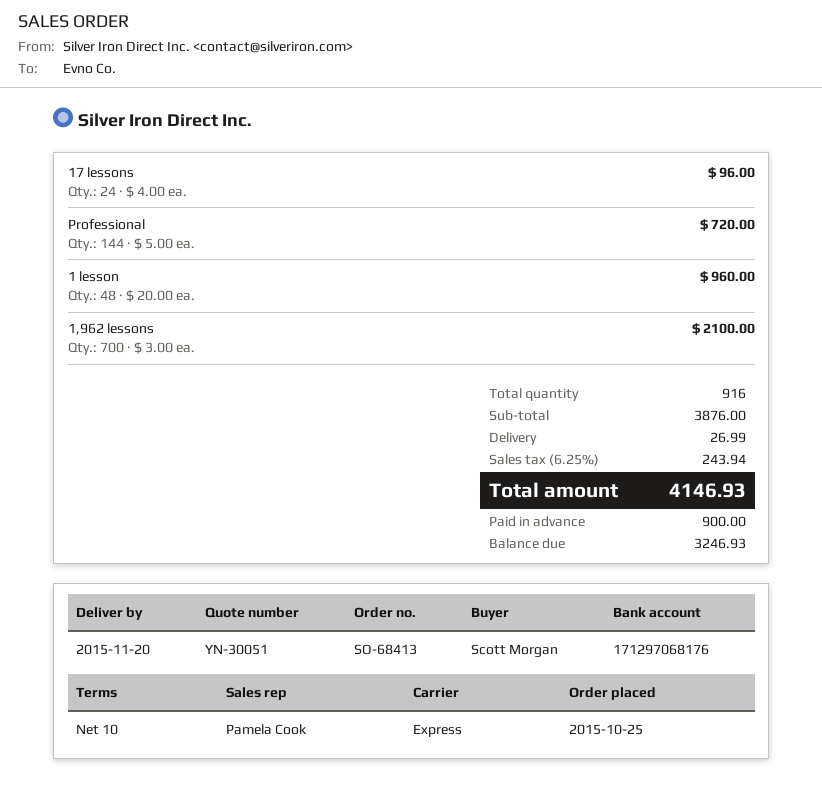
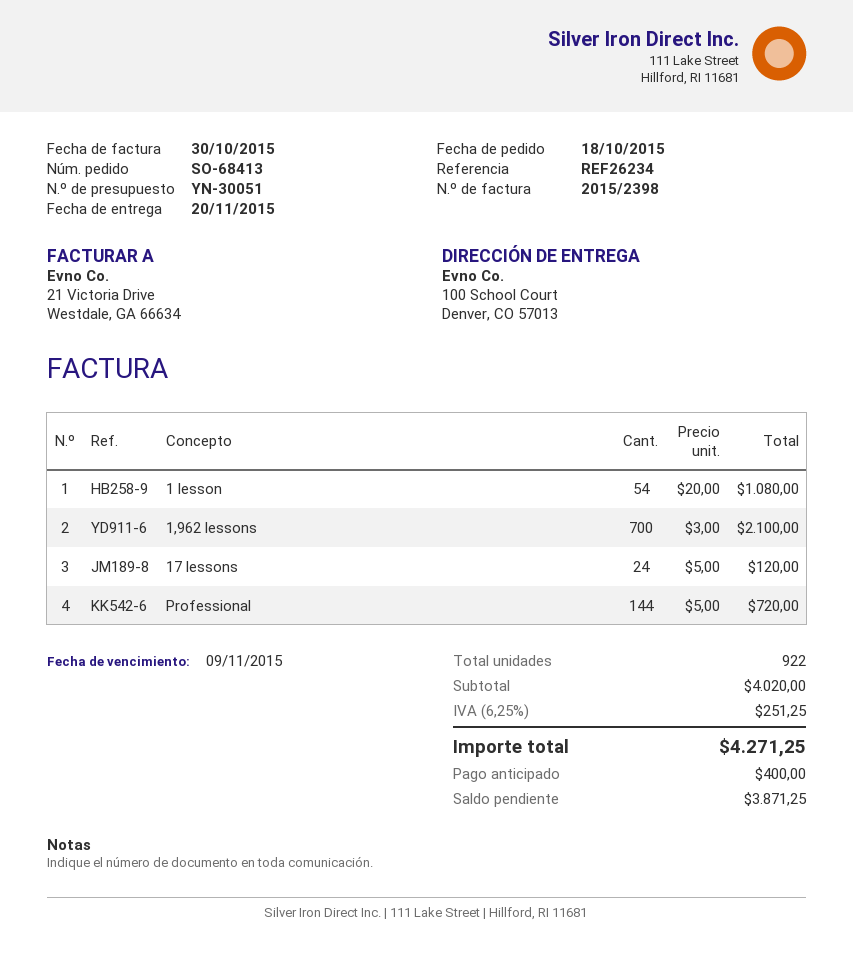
order date: 2015-10-25 -> 2015-10-18
17 lessons: 24 x 4.00 = 96.00 -> 24 x 5.00 = 120.00
1 lesson: 48 x 20.00 = 960.00 -> 54 x 20.00 = 1080.00
total quantity: 916 -> 922
subtotal: 3876.00 -> 4020.00
shipping: 26.99 -> none
tax: 6.25% = 243.94 -> 6.25% = 251.25
total: 4146.93 -> 4271.25
deposit: 900.00 -> 400.00
balance: 3246.93 -> 3871.25

